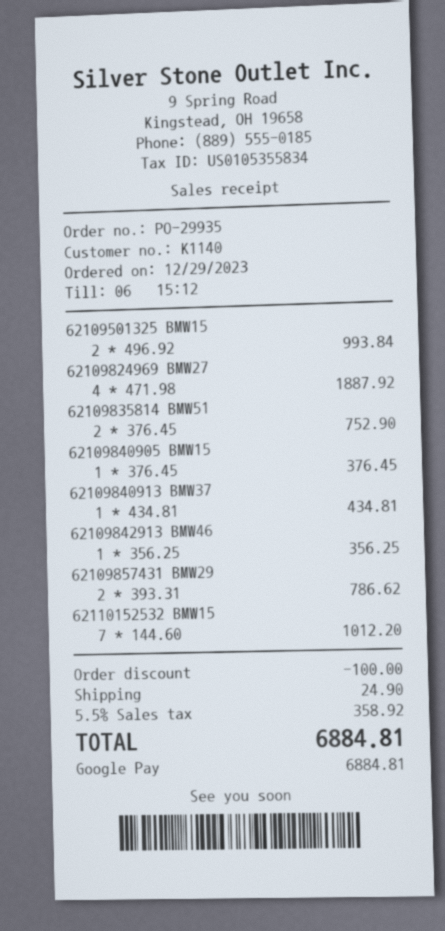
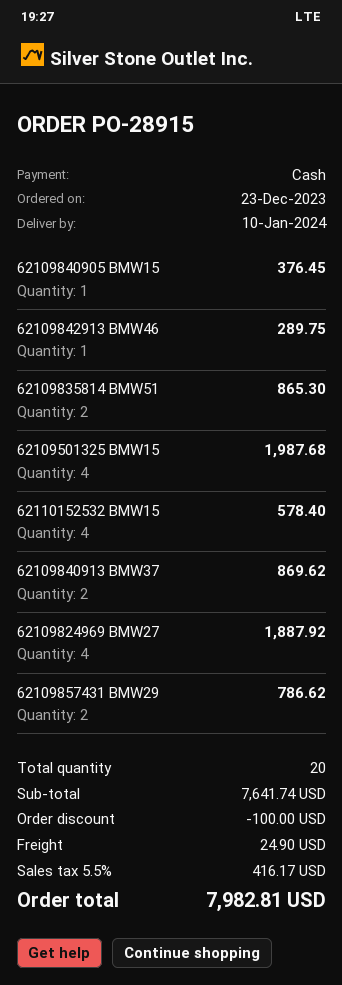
order number: PO-29935 -> PO-28915
order date: 2023-12-29 -> 2023-12-23
payment method: Google Pay -> cash
62109501325 BMW15: 2 for 993.84 -> 4 for 1987.68
62109835814 BMW51: 2 for 752.90 -> 2 for 865.30
62109840913 BMW37: 1 for 434.81 -> 2 for 869.62
62109842913 BMW46: 1 for 356.25 -> 1 for 289.75
62110152532 BMW15: 7 for 1012.20 -> 4 for 578.40
tax: 5.5% = 358.92 -> 5.5% = 416.17
total: 6884.81 -> 7982.81

